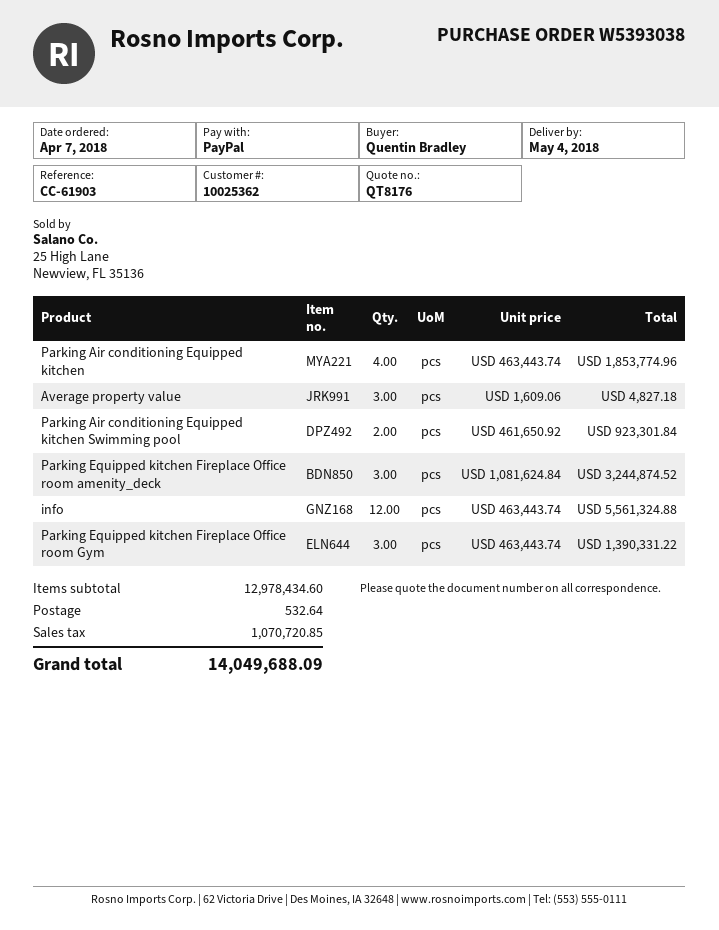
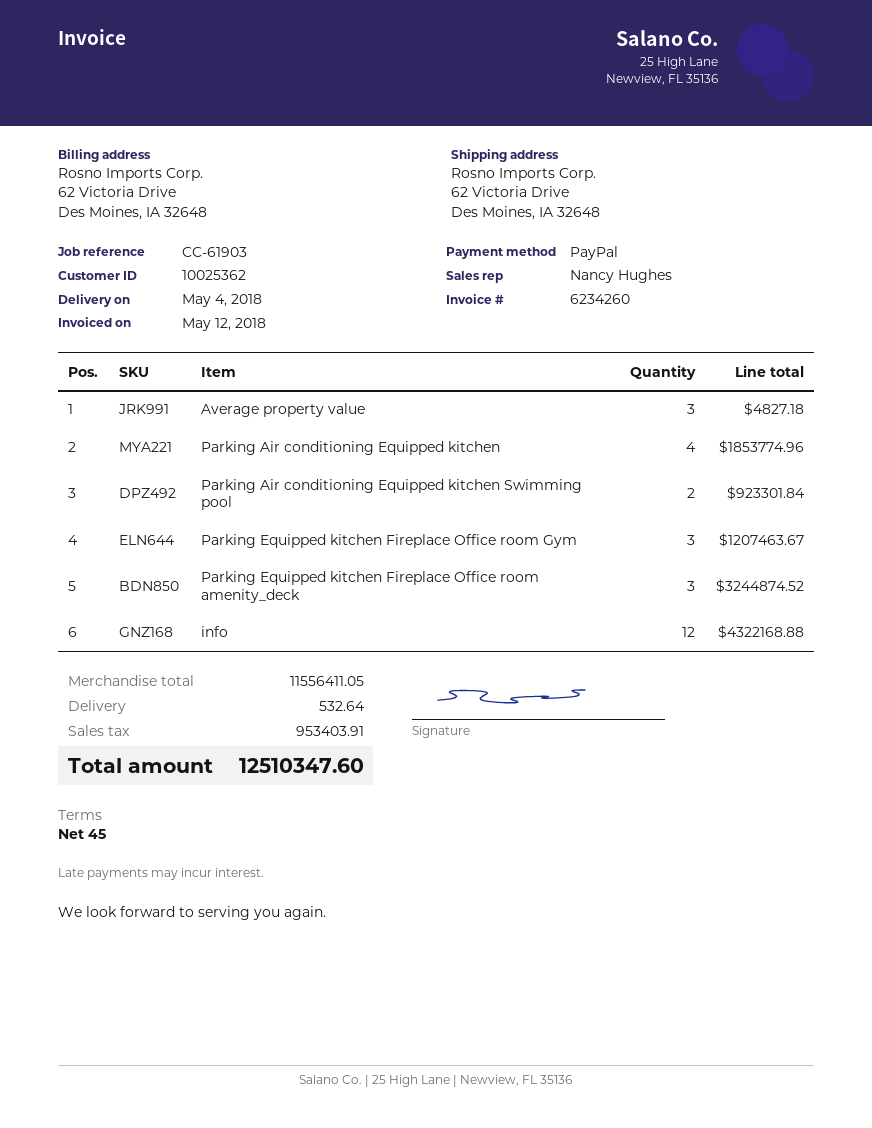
info: 12 for 5561324.88 -> 12 for 4322168.88
Parking Equipped kitchen Fireplace Office room Gym: 3 for 1390331.22 -> 3 for 1207463.67
subtotal: 12978434.60 -> 11556411.05
tax: 1070720.85 -> 953403.91
total: 14049688.09 -> 12510347.60

